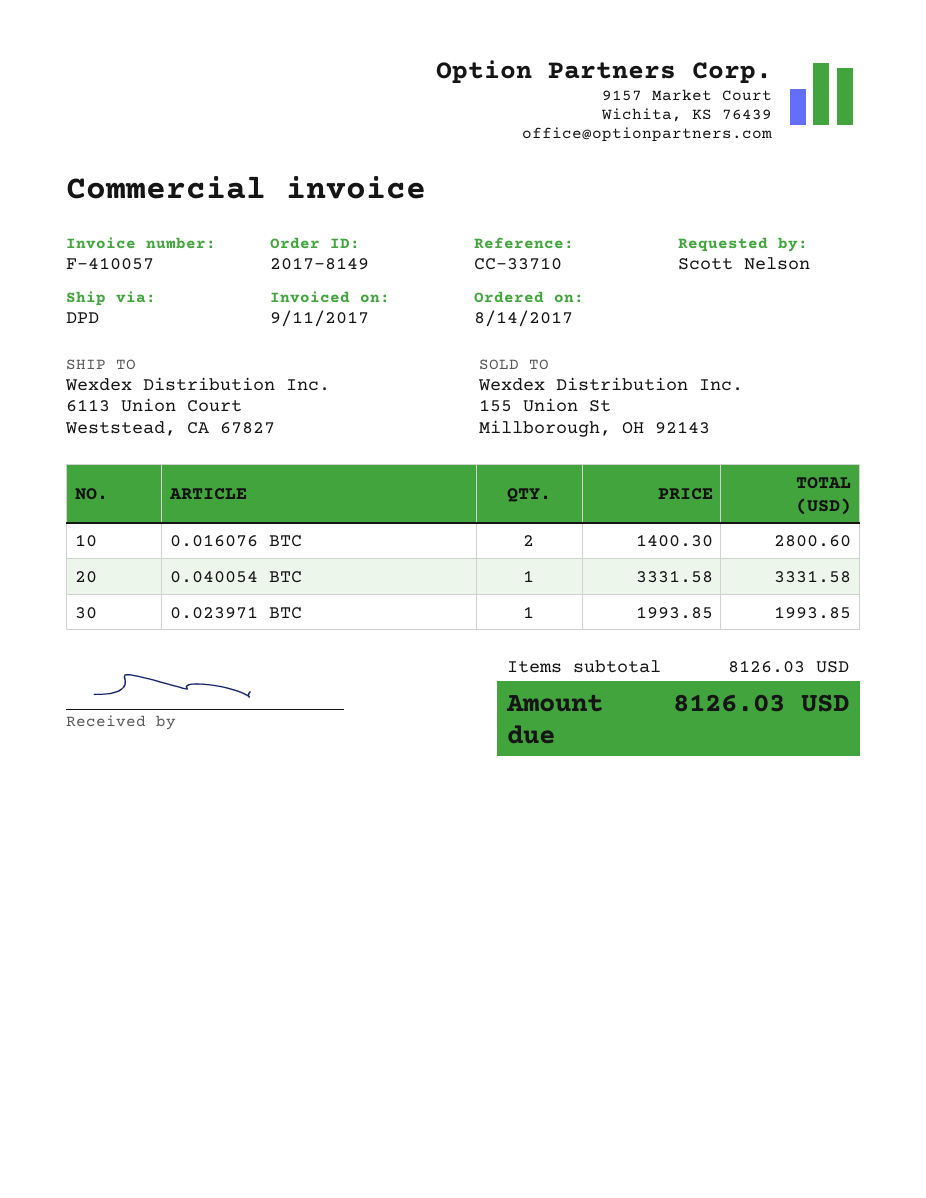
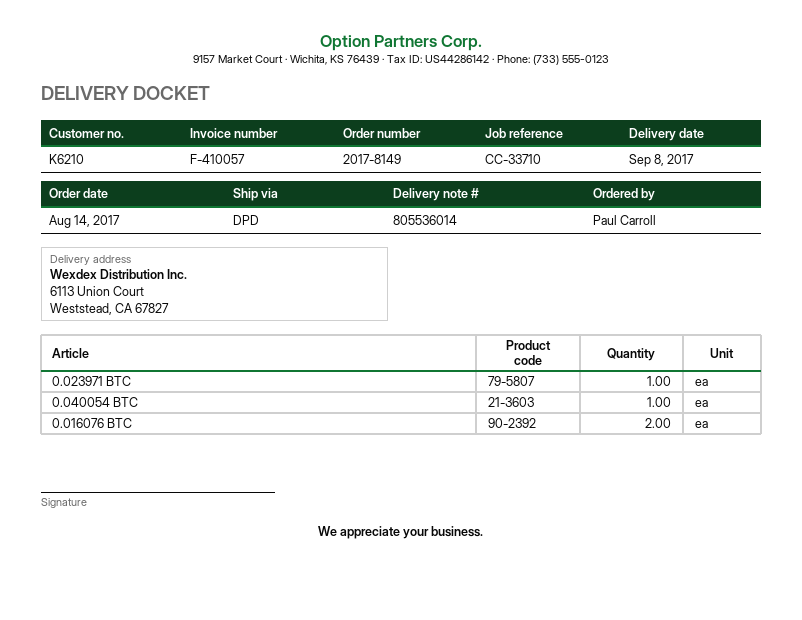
ordered by: Scott Nelson -> Paul Carroll

